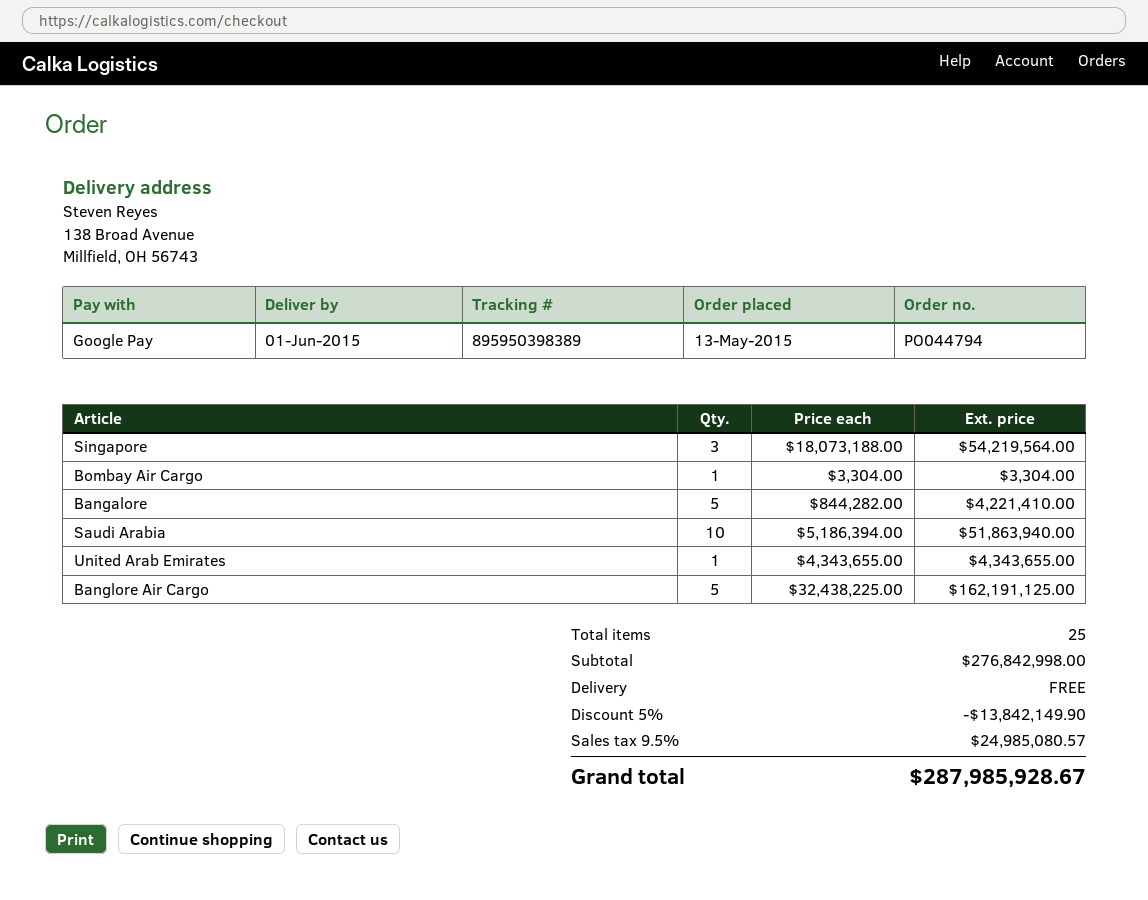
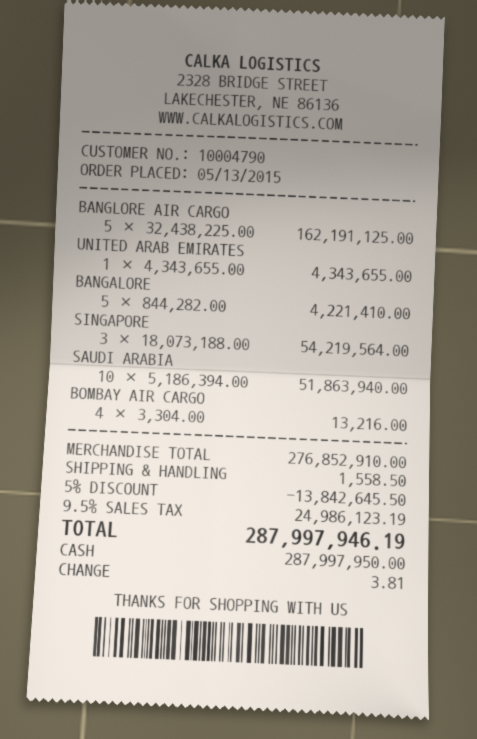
payment method: Google Pay -> cash
Bombay Air Cargo: 1 x 3304.00 = 3304.00 -> 4 x 3304.00 = 13216.00
subtotal: 276842998.00 -> 276852910.00
discount: 5% = 13842149.90 -> 5% = 13842645.50
shipping: 0.00 -> 1558.50
tax: 9.5% = 24985080.57 -> 9.5% = 24986123.19
total: 287985928.67 -> 287997946.19

